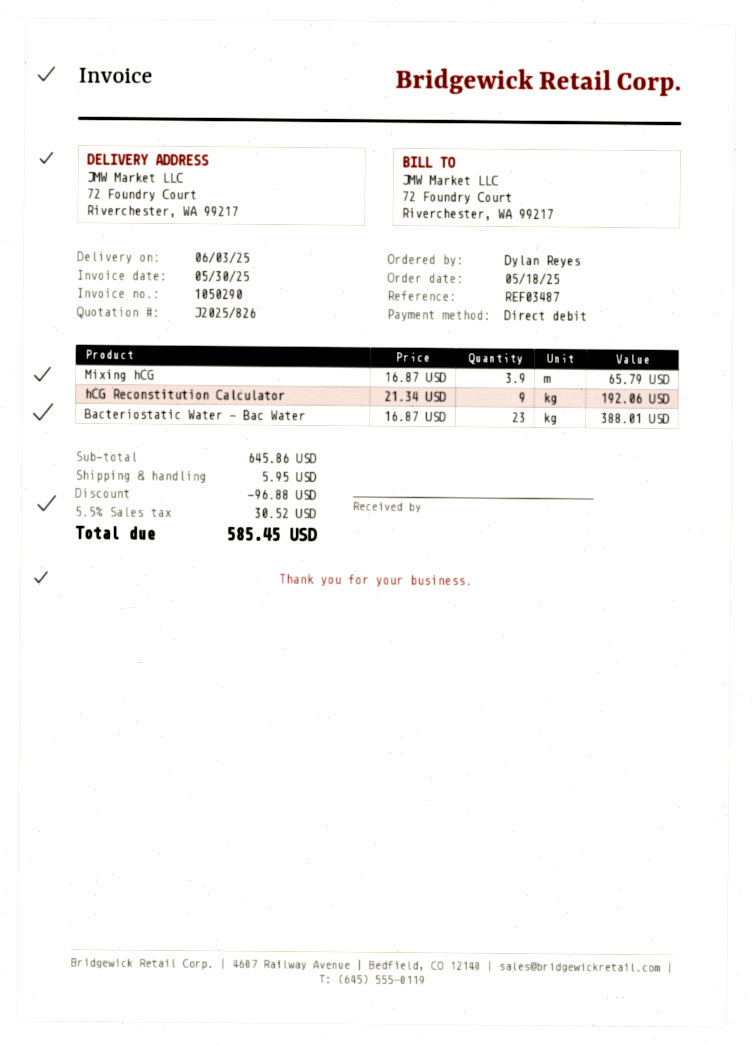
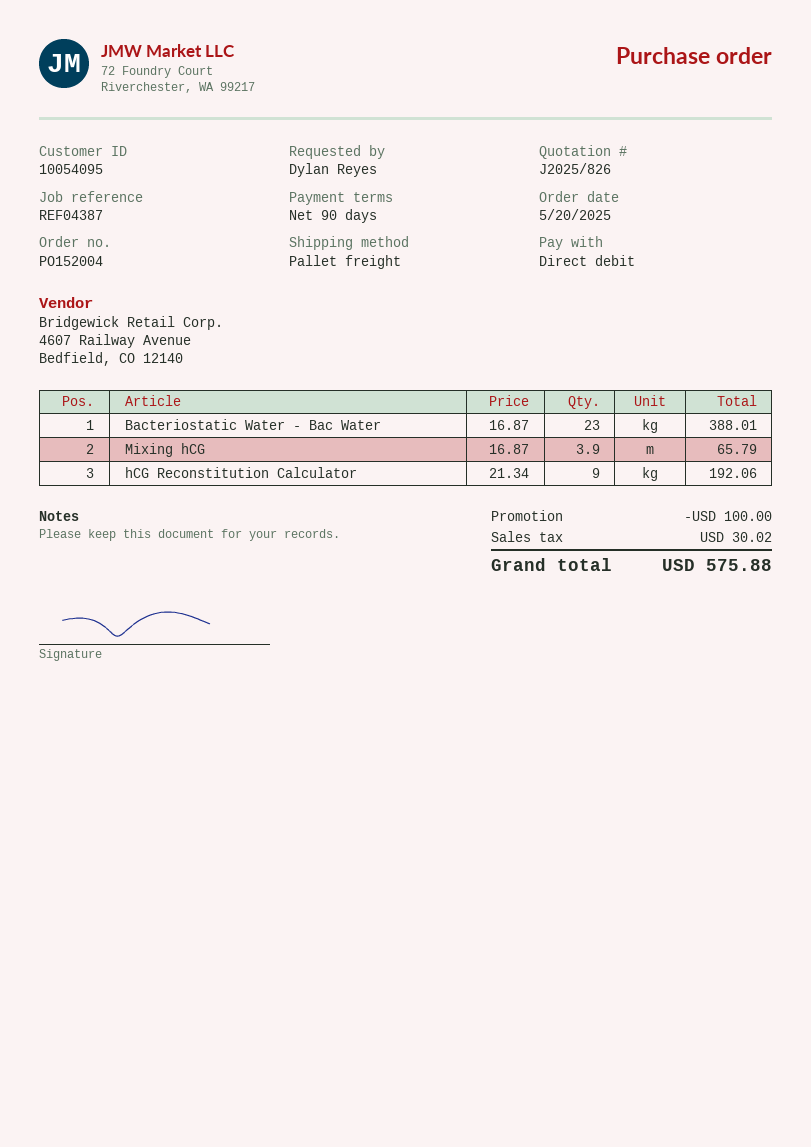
order date: 2025-05-18 -> 2025-05-20
reference: REF03487 -> REF04387
discount: 96.88 -> 100.00
shipping: 5.95 -> none
tax: 30.52 -> 30.02
total: 585.45 -> 575.88

